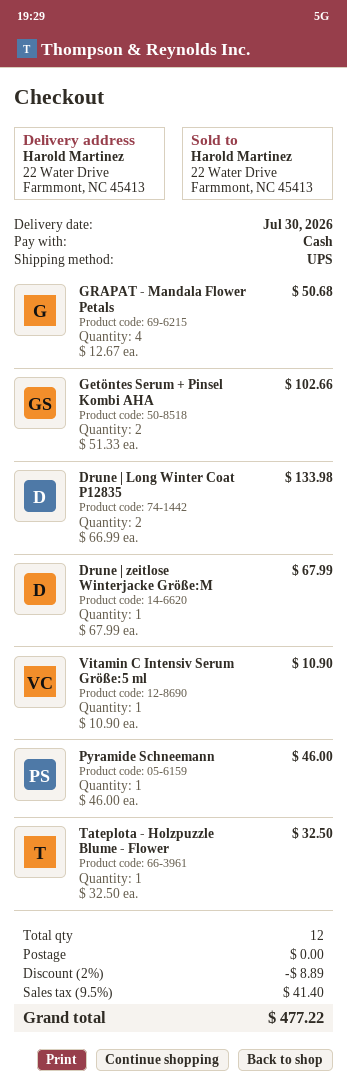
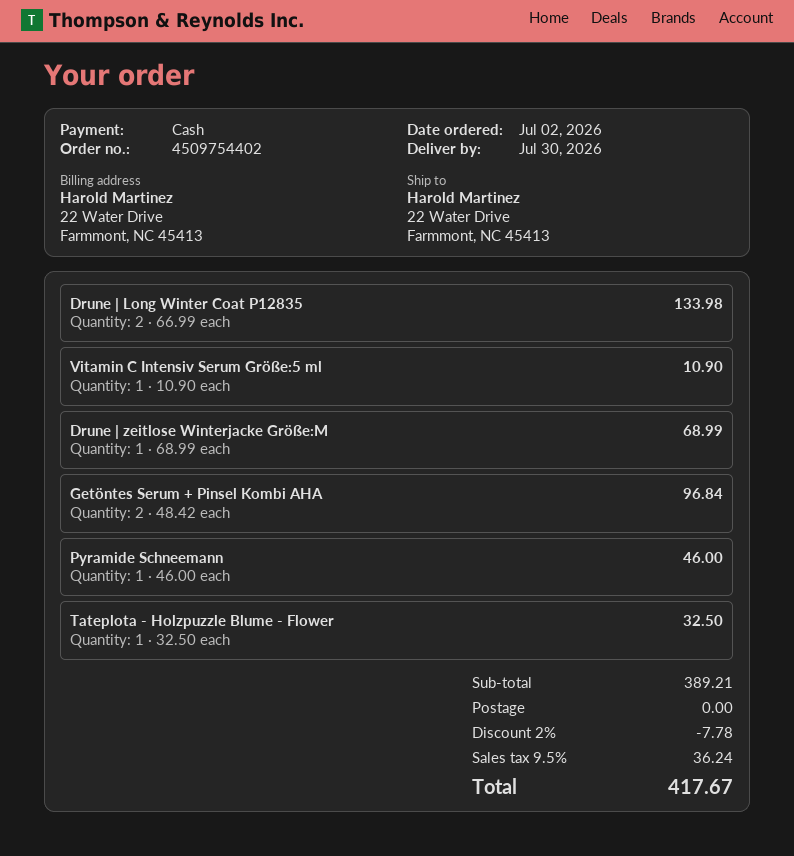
GRAPAT - Mandala Flower Petals: 4 x 12.67 = 50.68 -> none
Getöntes Serum + Pinsel Kombi AHA: 2 x 51.33 = 102.66 -> 2 x 48.42 = 96.84
Drune | zeitlose Winterjacke Größe:M: 1 x 67.99 = 67.99 -> 1 x 68.99 = 68.99
discount: 2% = 8.89 -> 2% = 7.78
tax: 9.5% = 41.40 -> 9.5% = 36.24
total: 477.22 -> 417.67

